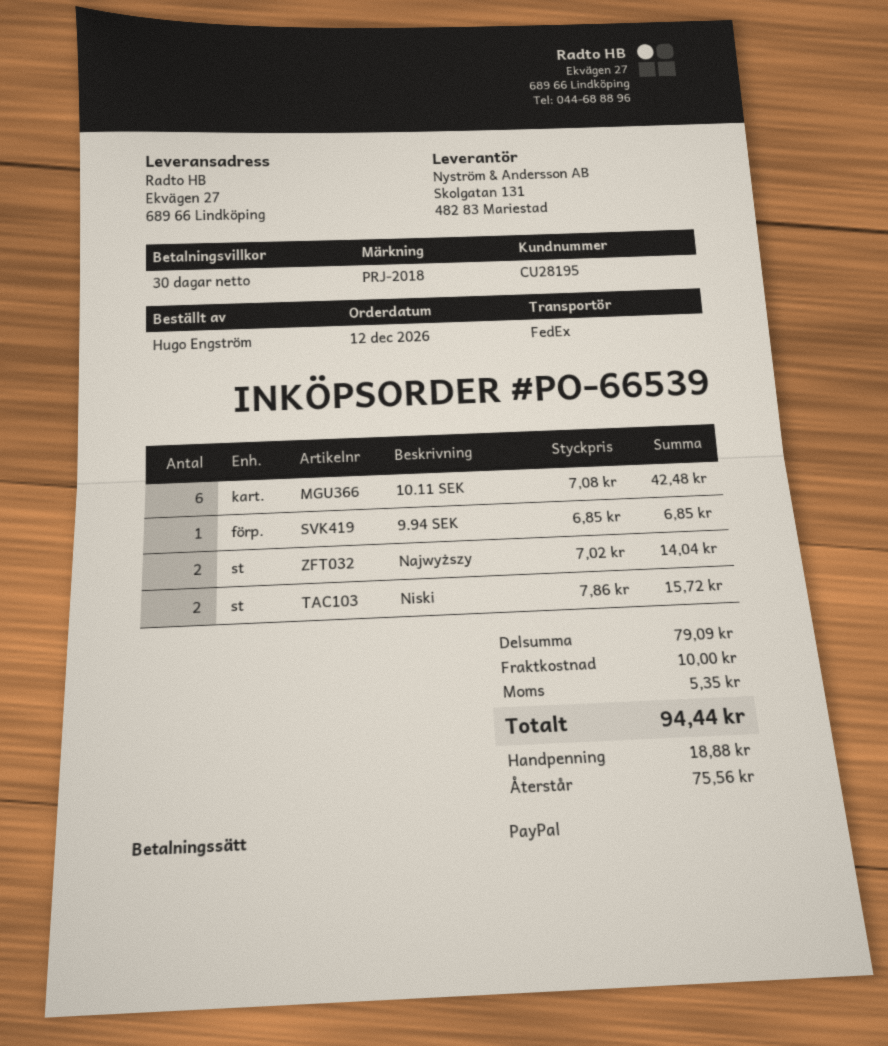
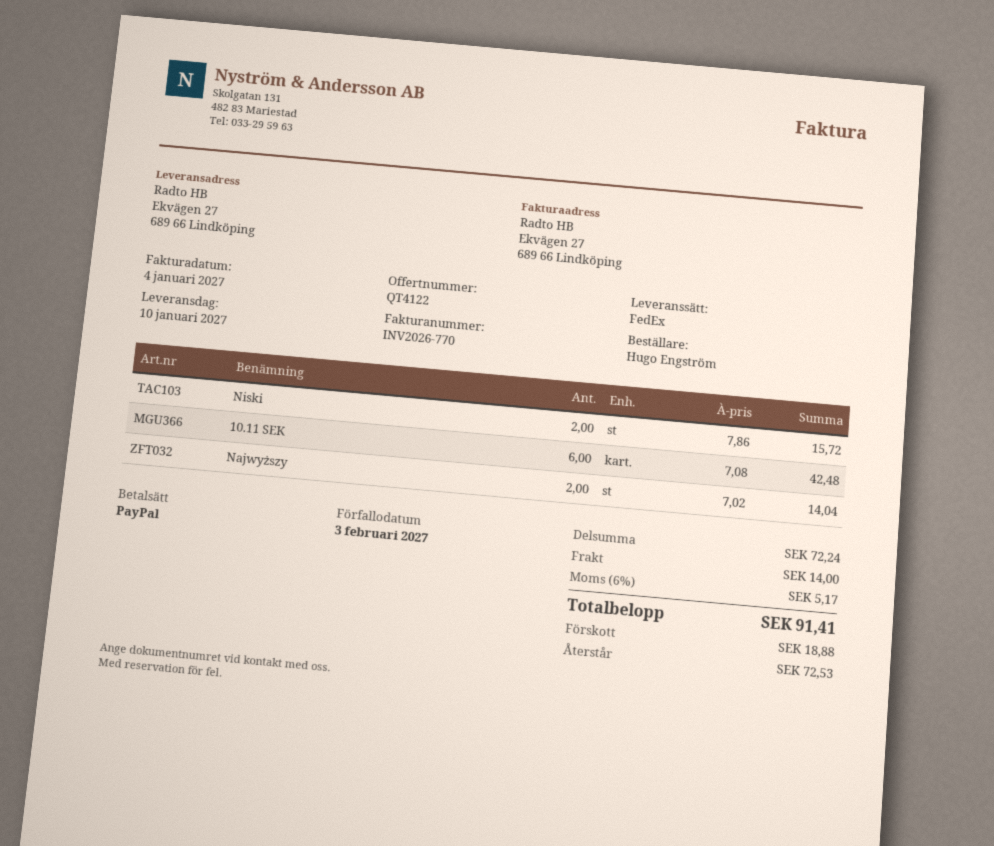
9.94 SEK: 1 x 6.85 = 6.85 -> none
subtotal: 79.09 -> 72.24
shipping: 10.00 -> 14.00
tax: 5.35 -> 5.17
total: 94.44 -> 91.41
balance: 75.56 -> 72.53

